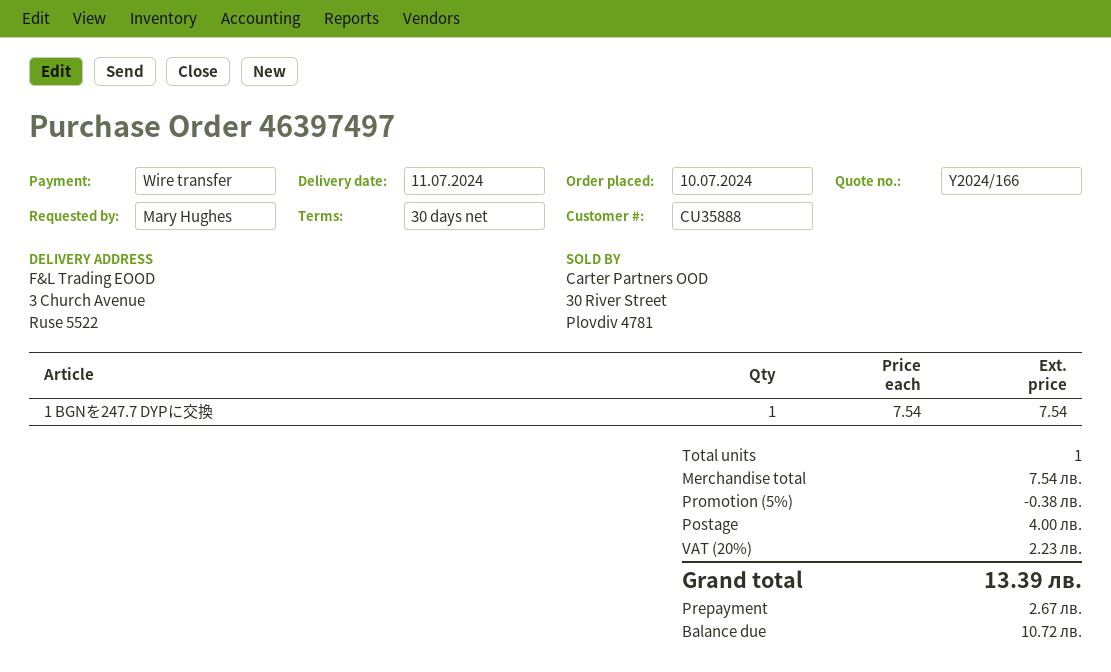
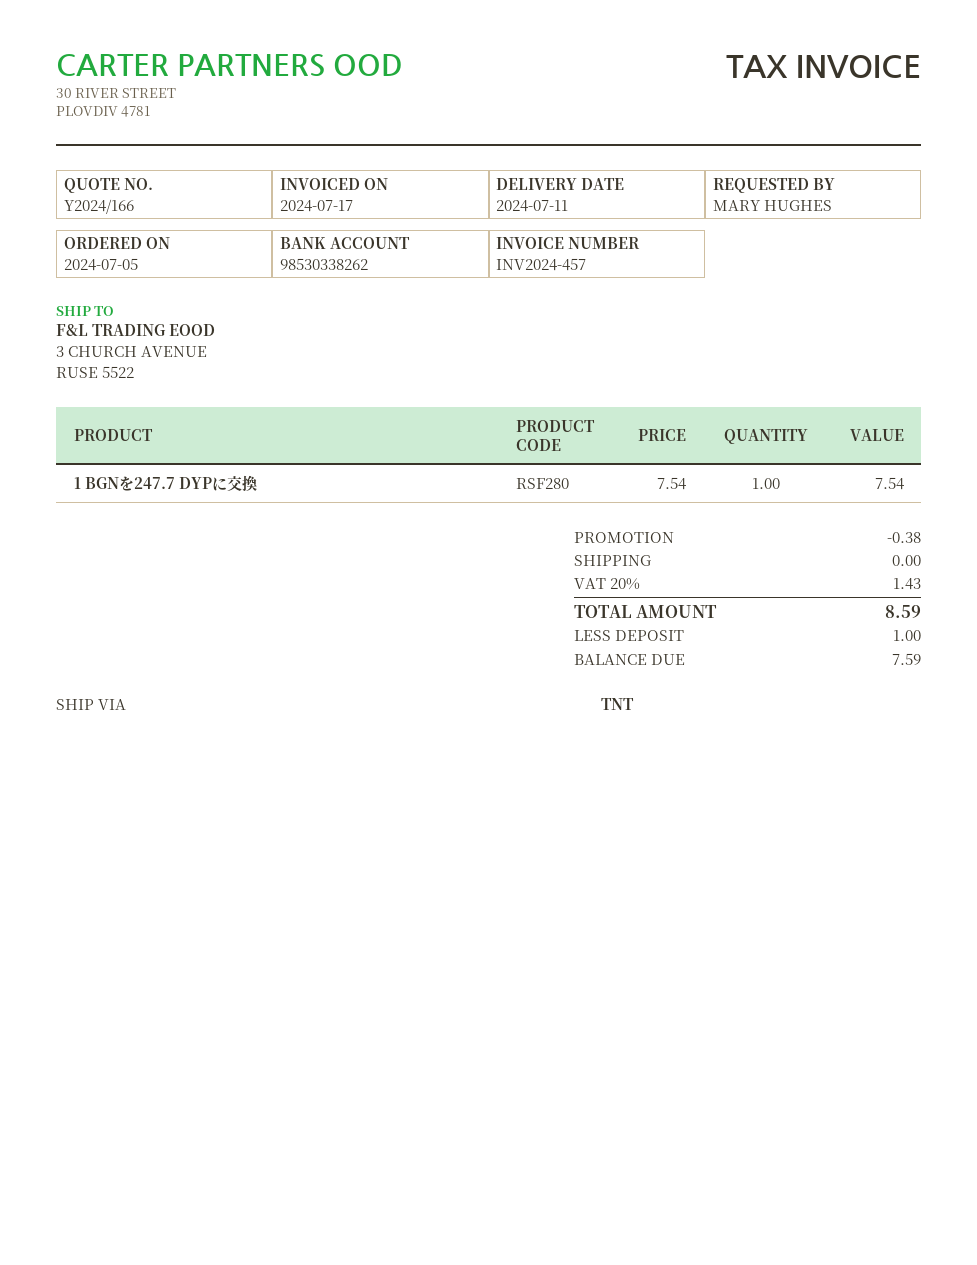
order date: 2024-07-10 -> 2024-07-05
shipping: 4.00 -> 0.00
tax: 20% = 2.23 -> 20% = 1.43
total: 13.39 -> 8.59
deposit: 2.67 -> 1.00
balance: 10.72 -> 7.59

